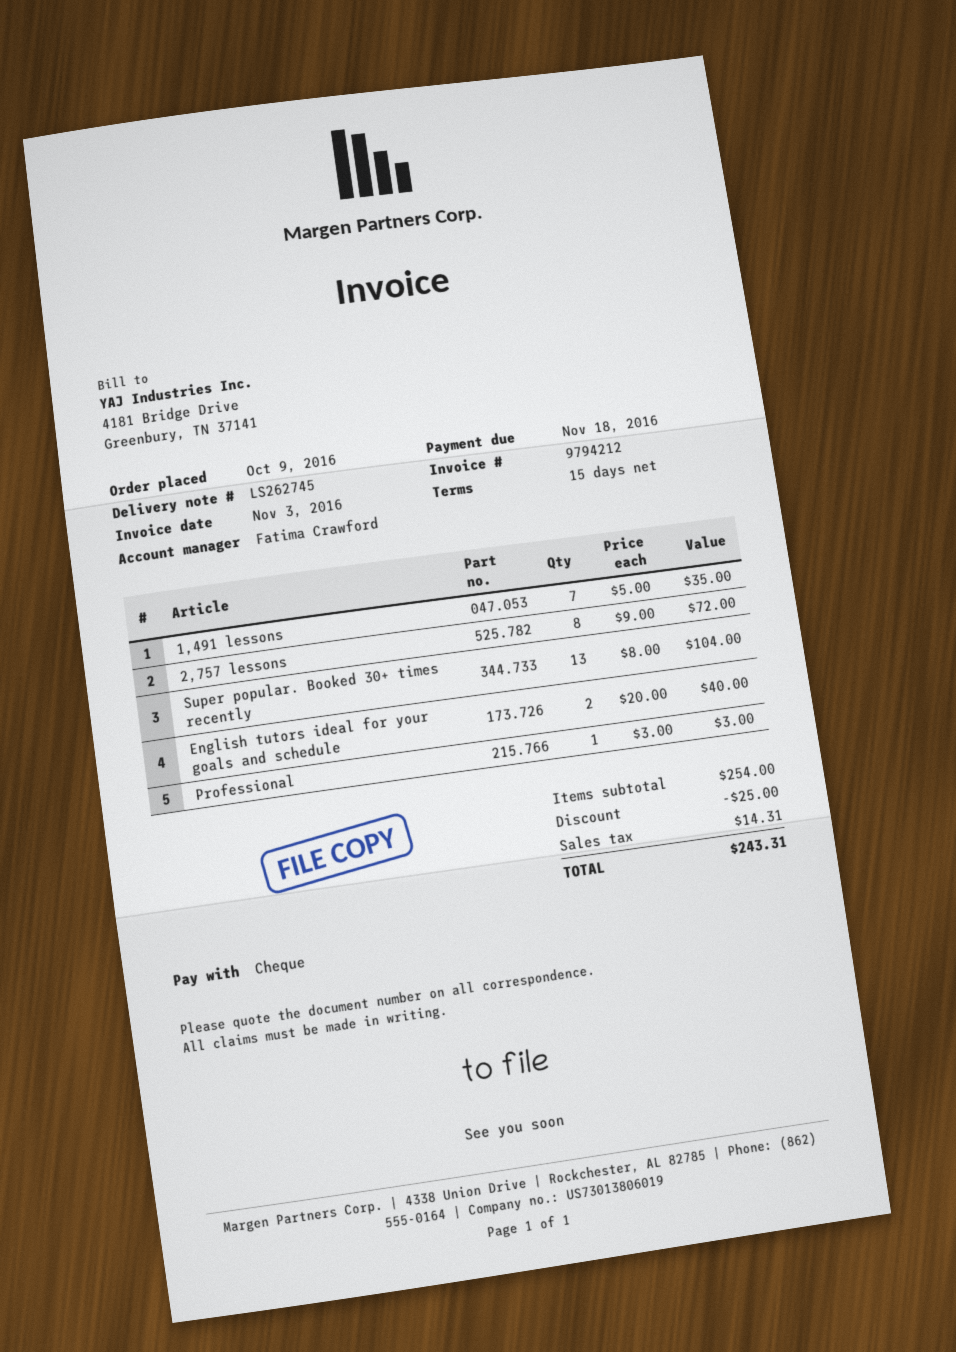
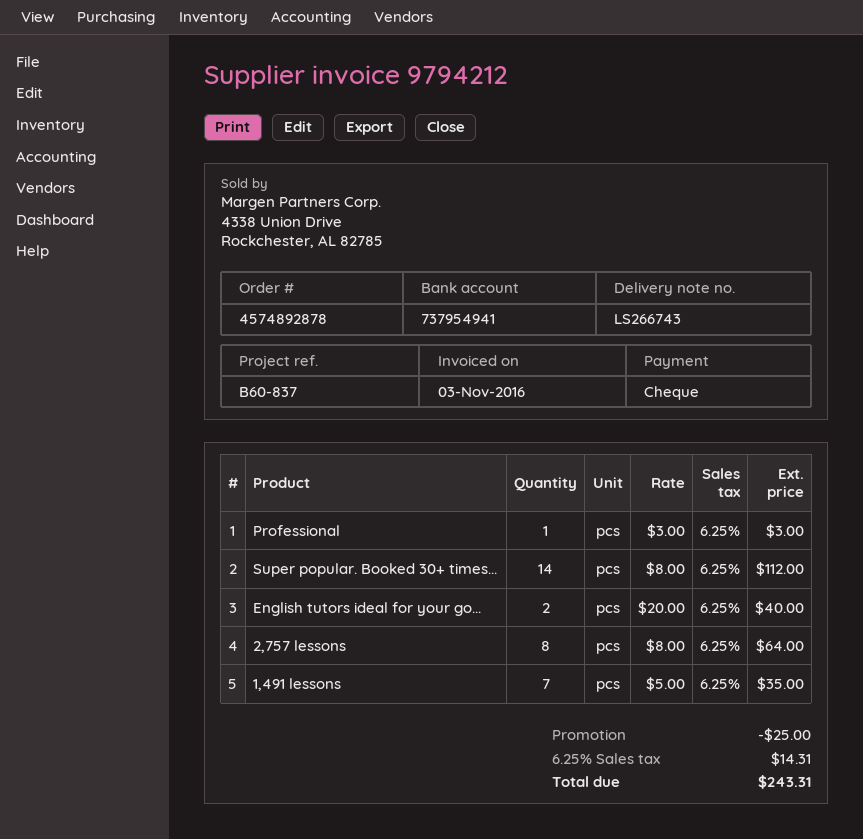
delivery note number: LS262745 -> LS266743
2,757 lessons: 8 x 9.00 = 72.00 -> 8 x 8.00 = 64.00
Super popular. Booked 30+ times recently: 13 x 8.00 = 104.00 -> 14 x 8.00 = 112.00

